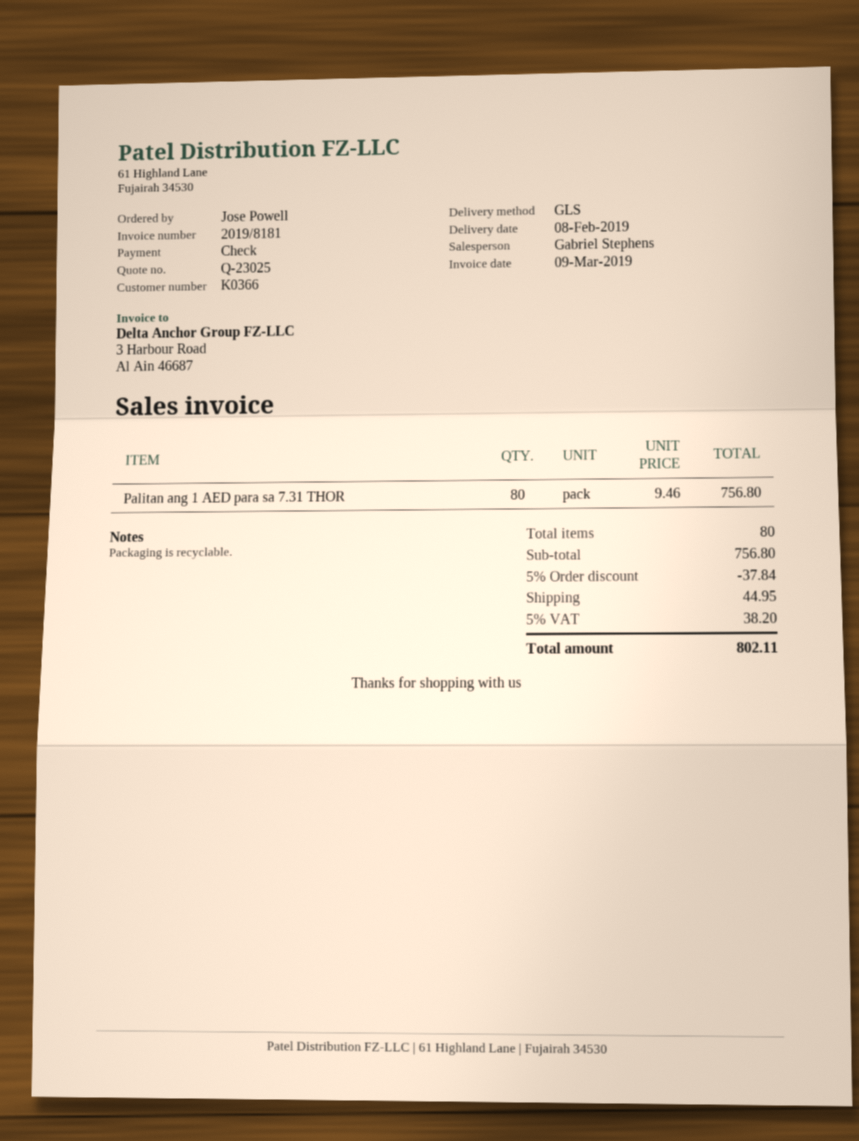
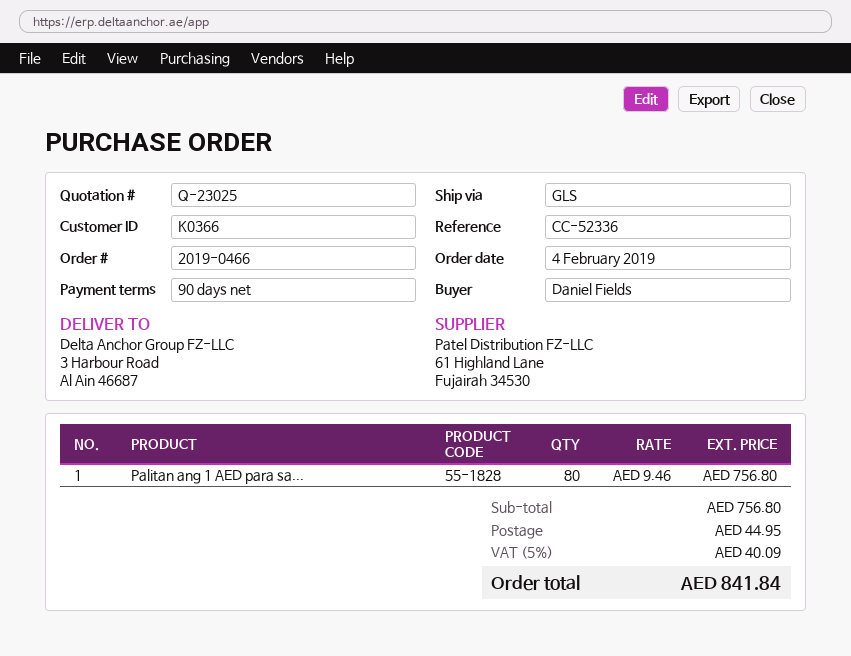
ordered by: Jose Powell -> Daniel Fields
discount: 5% = 37.84 -> none
tax: 5% = 38.20 -> 5% = 40.09
total: 802.11 -> 841.84

